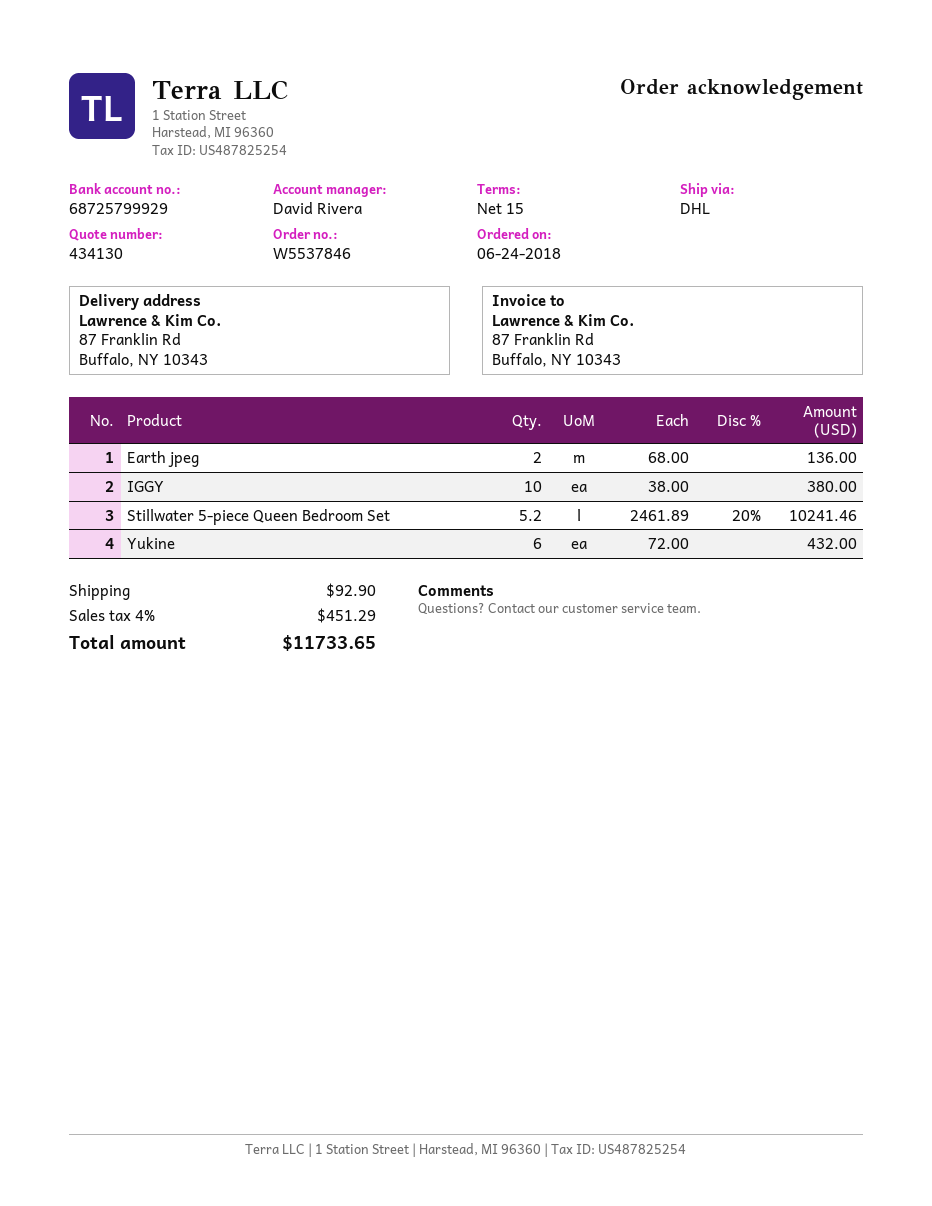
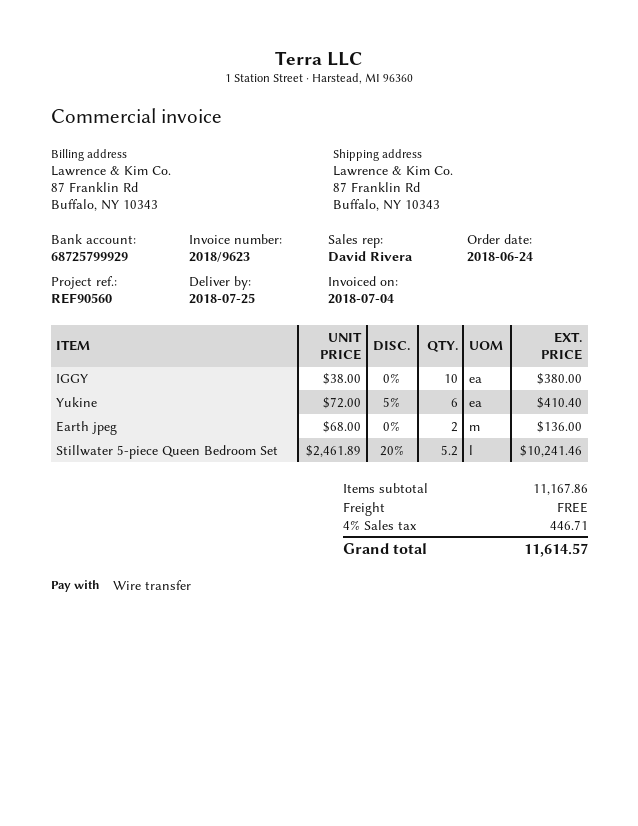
Yukine: 6 x 72.00 = 432.00 -> 6 x 72.00 - 5% = 410.40
shipping: 92.90 -> 0.00
tax: 4% = 451.29 -> 4% = 446.71
total: 11733.65 -> 11614.57

